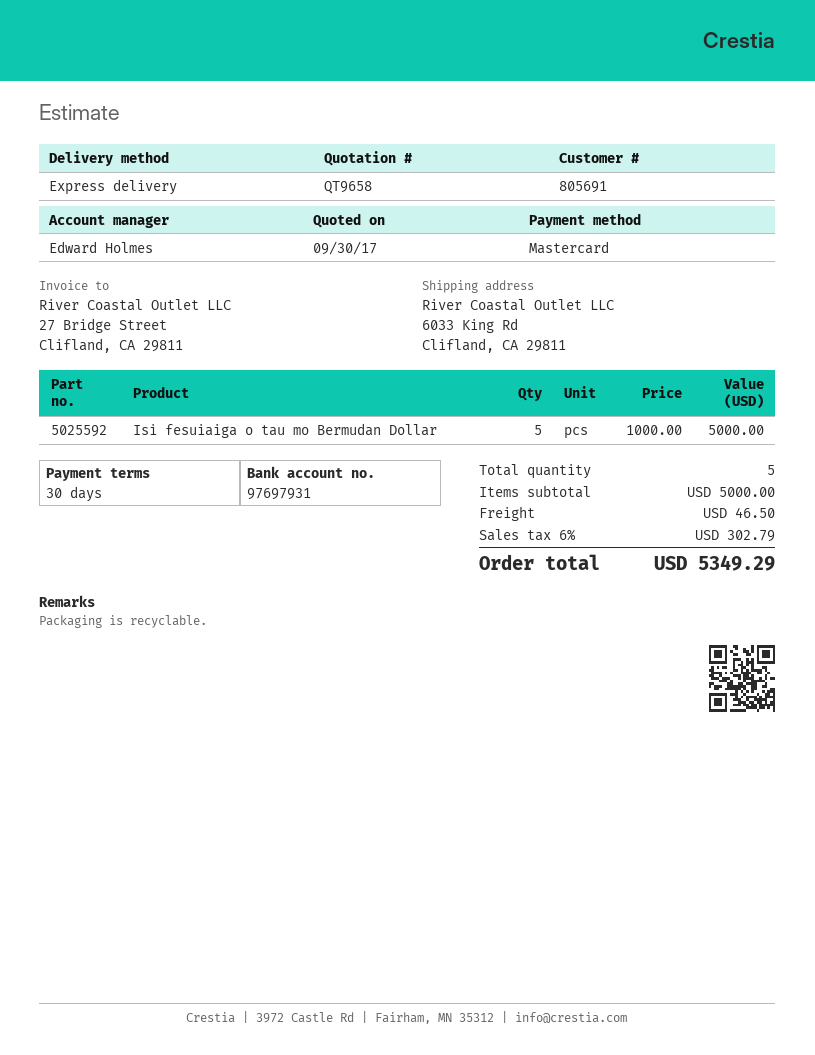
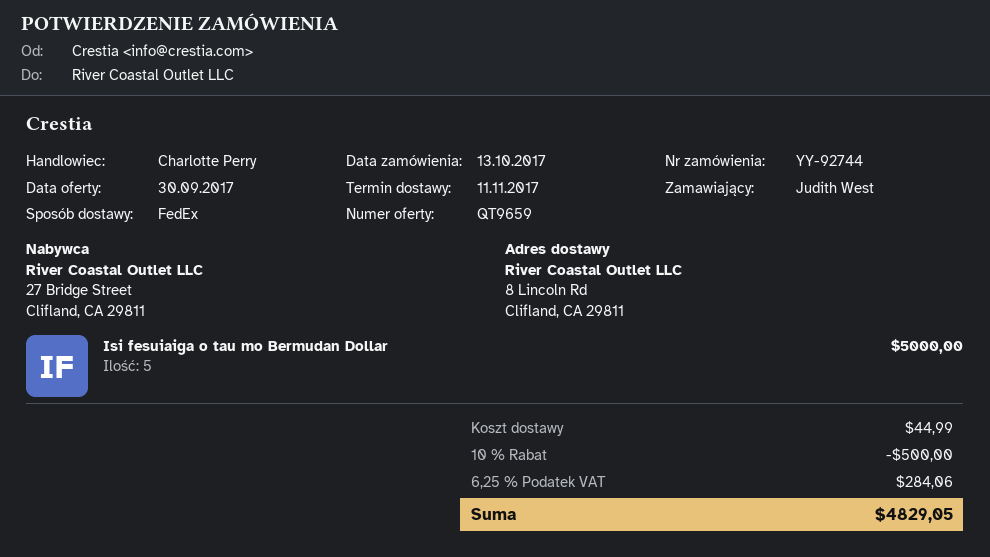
quote number: QT9658 -> QT9659
sales rep: Edward Holmes -> Charlotte Perry
shipping method: express -> FedEx
ship to: 6033 King Rd, Clifland, CA 29811 -> 8 Lincoln Rd, Clifland, CA 29811
discount: none -> 10% = 500.00
shipping: 46.50 -> 44.99
tax: 6% = 302.79 -> 6.25% = 284.06
total: 5349.29 -> 4829.05

